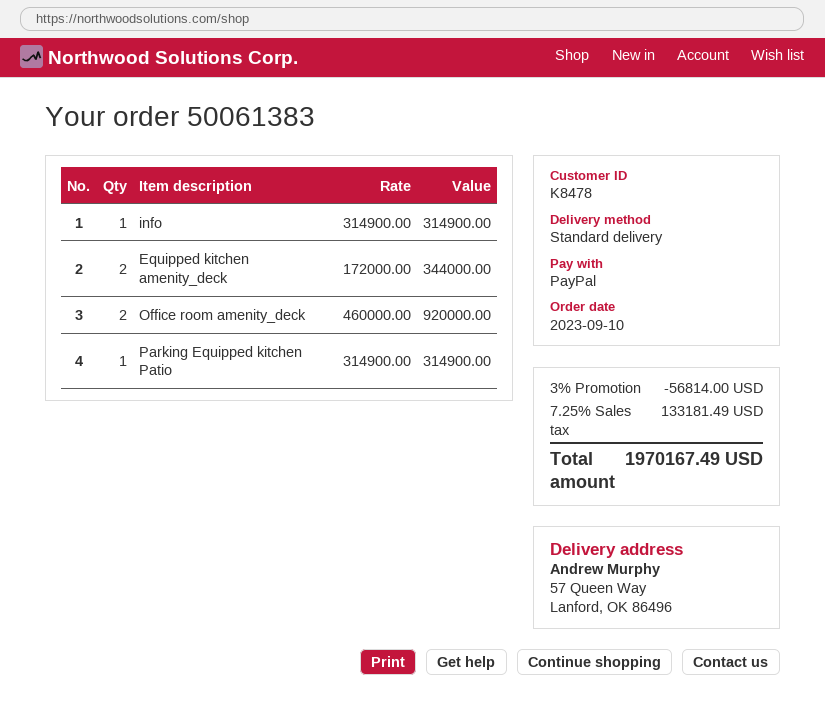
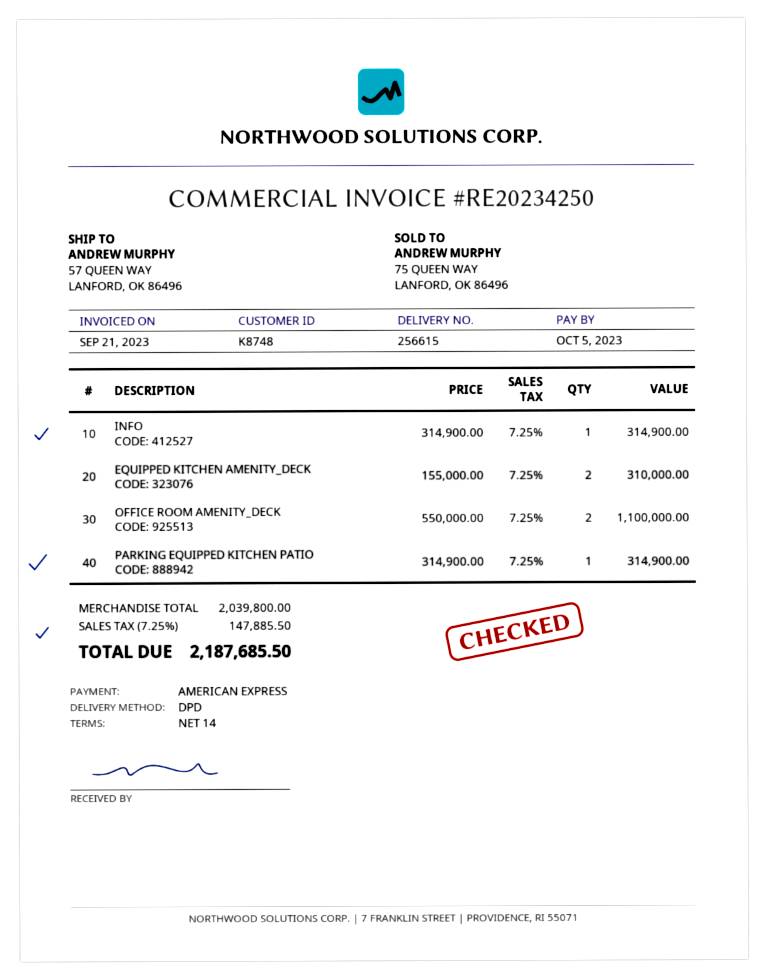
customer number: K8478 -> K8748
payment method: PayPal -> American Express
shipping method: standard -> DPD
Equipped kitchen amenity_deck: 2 x 172000.00 = 344000.00 -> 2 x 155000.00 = 310000.00
Office room amenity_deck: 2 x 460000.00 = 920000.00 -> 2 x 550000.00 = 1100000.00
discount: 3% = 56814.00 -> none
tax: 7.25% = 133181.49 -> 7.25% = 147885.50
total: 1970167.49 -> 2187685.50

